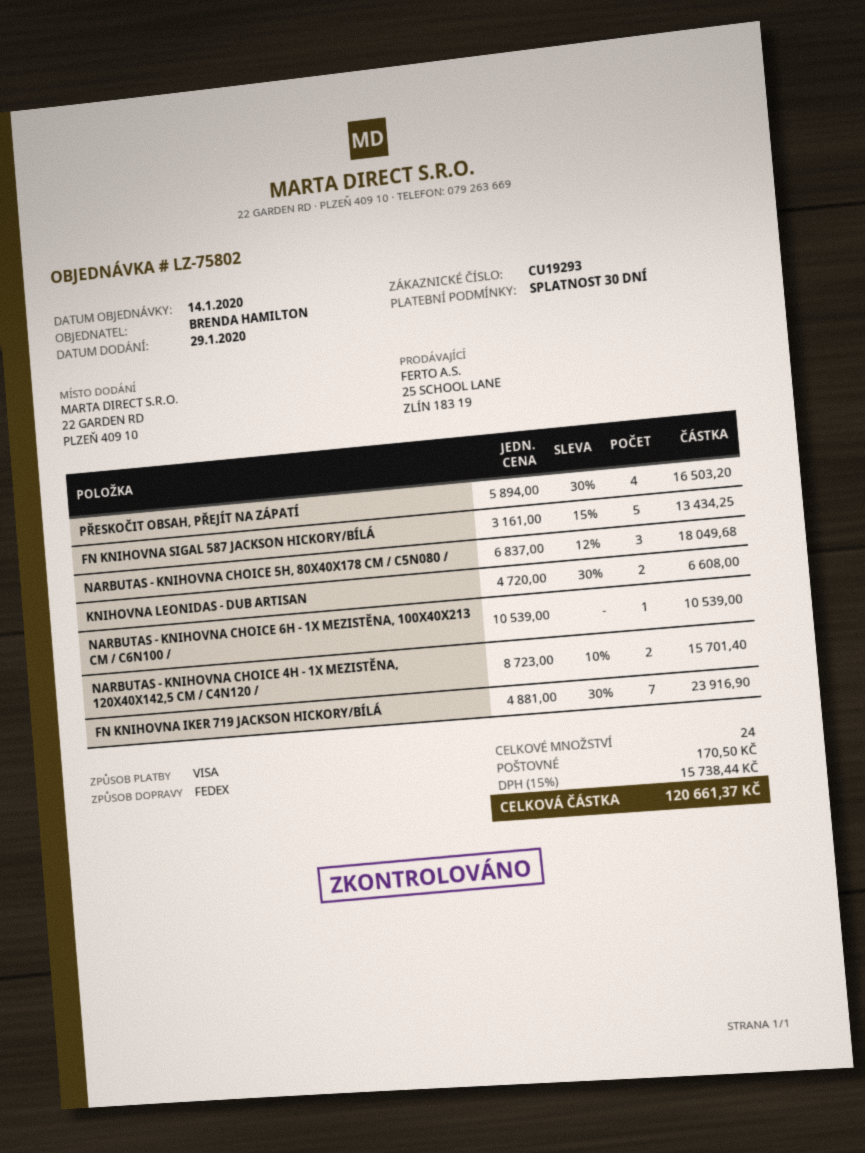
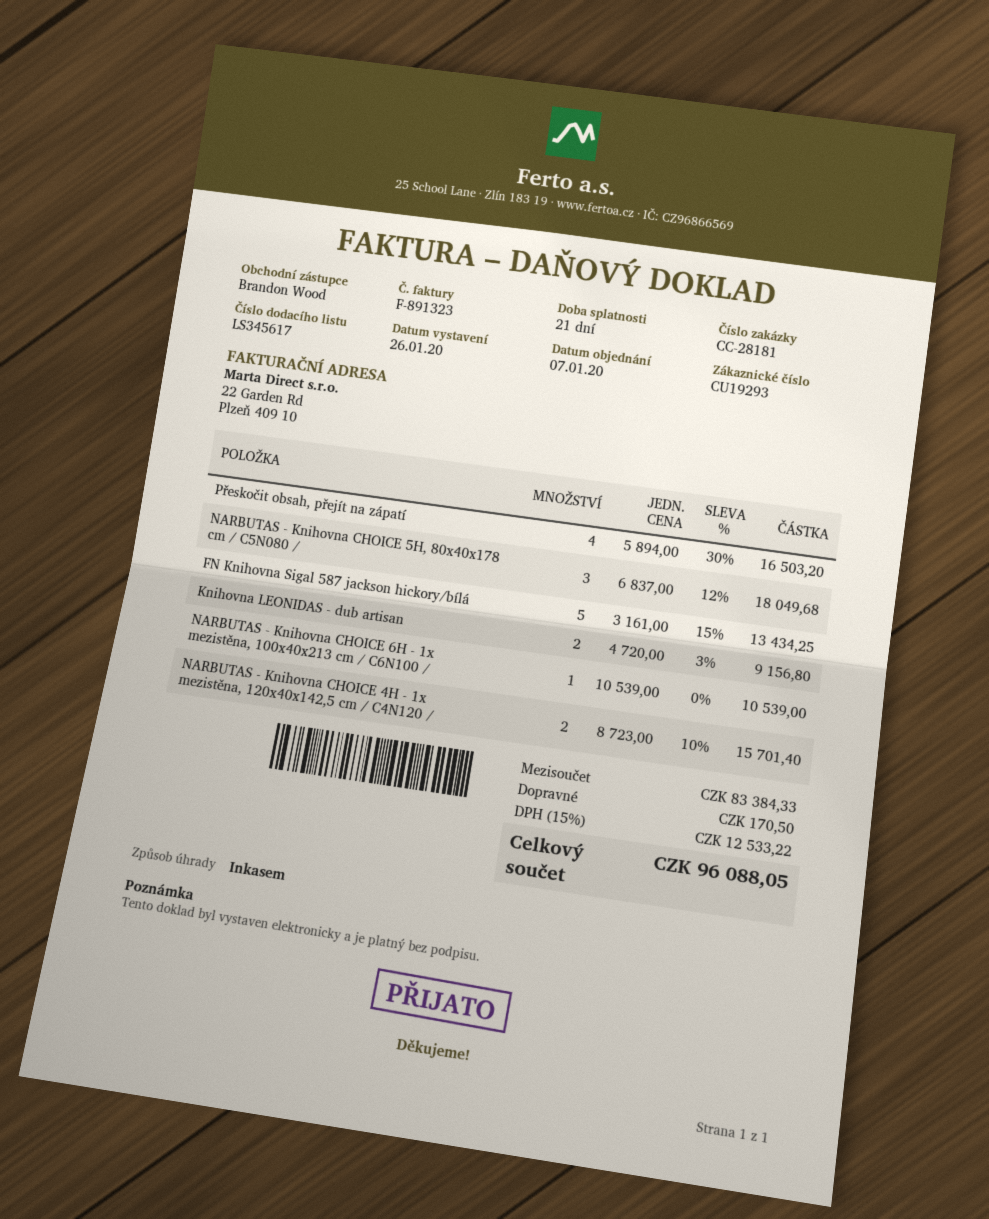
order date: 2020-01-14 -> 2020-01-07
payment terms: 30 days -> 21 days
payment method: Visa -> direct debit
KNIHOVNA LEONIDAS - DUB ARTISAN: 2 x 4720.00 - 30% = 6608.00 -> 2 x 4720.00 - 3% = 9156.80
FN KNIHOVNA IKER 719 JACKSON HICKORY/BÍLÁ: 7 x 4881.00 - 30% = 23916.90 -> none
tax: 15% = 15738.44 -> 15% = 12533.22
total: 120661.37 -> 96088.05

